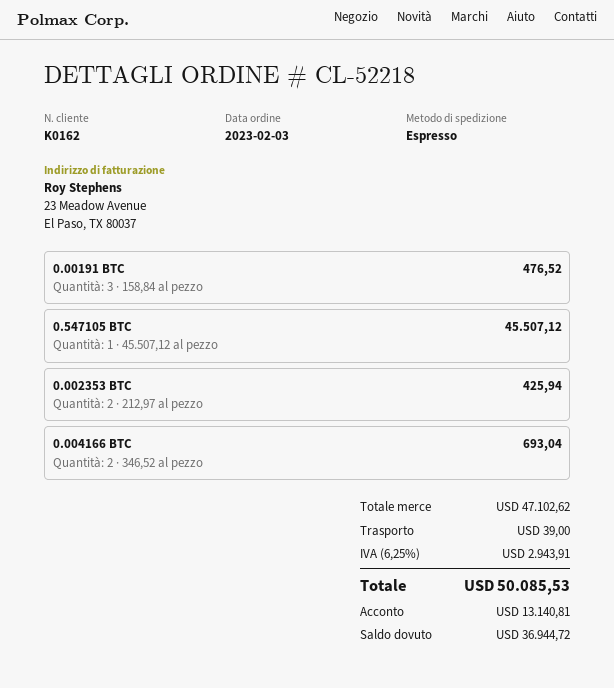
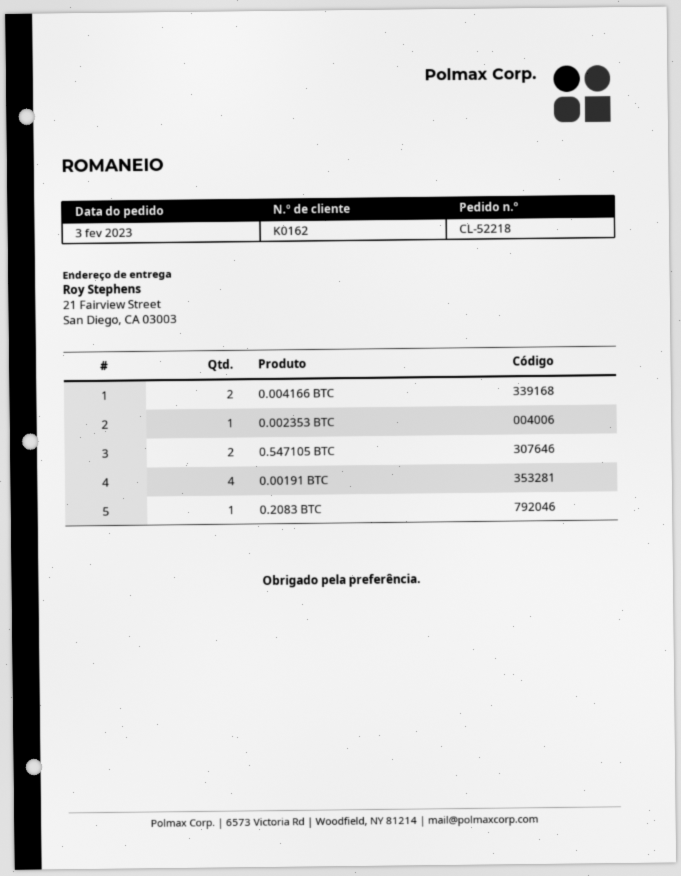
0.00191 BTC: 3 -> 4
0.547105 BTC: 1 -> 2
0.002353 BTC: 2 -> 1
0.2083 BTC: none -> 1

